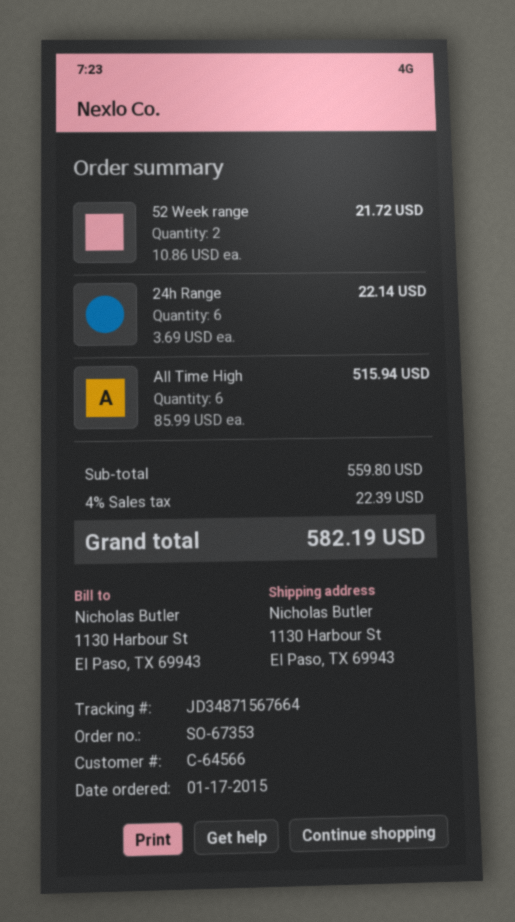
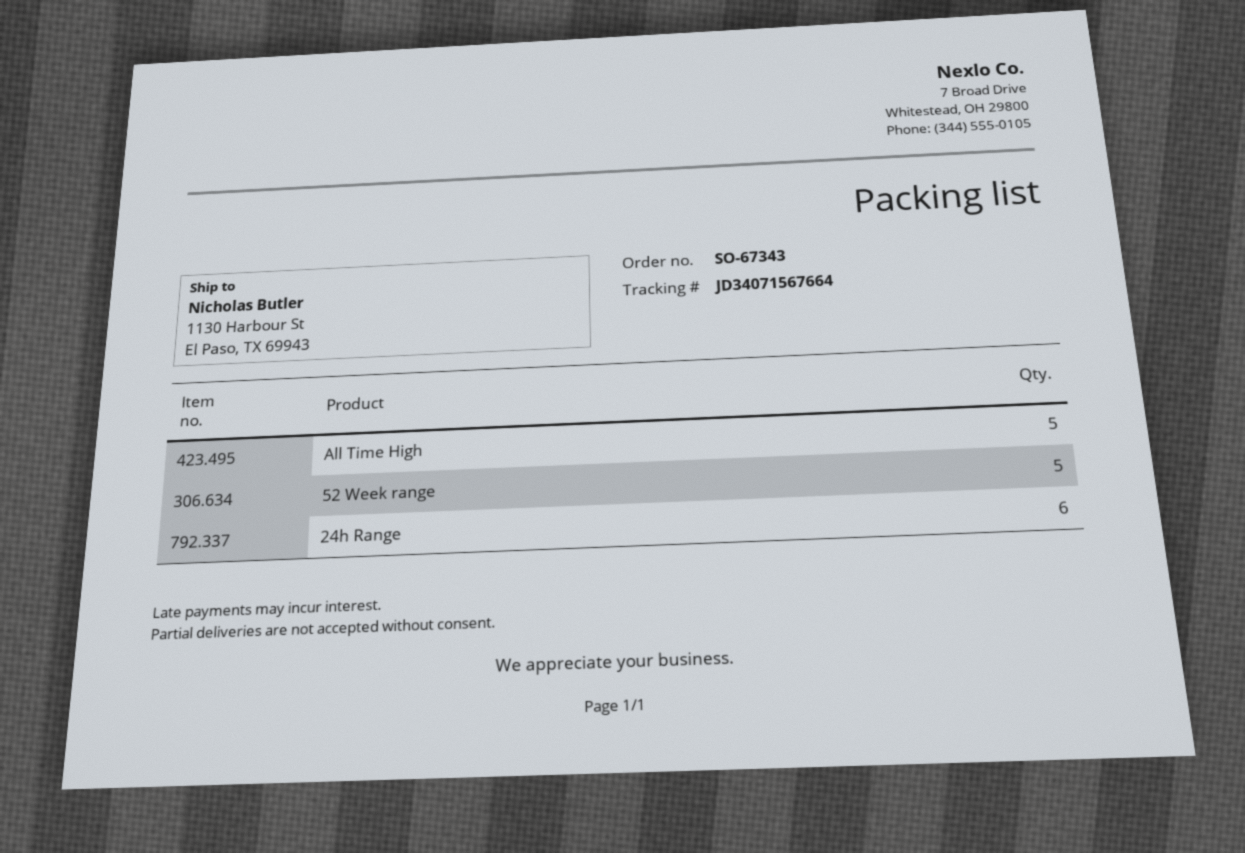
order number: SO-67353 -> SO-67343
tracking number: JD34871567664 -> JD34071567664
52 Week range: 2 -> 5
All Time High: 6 -> 5

